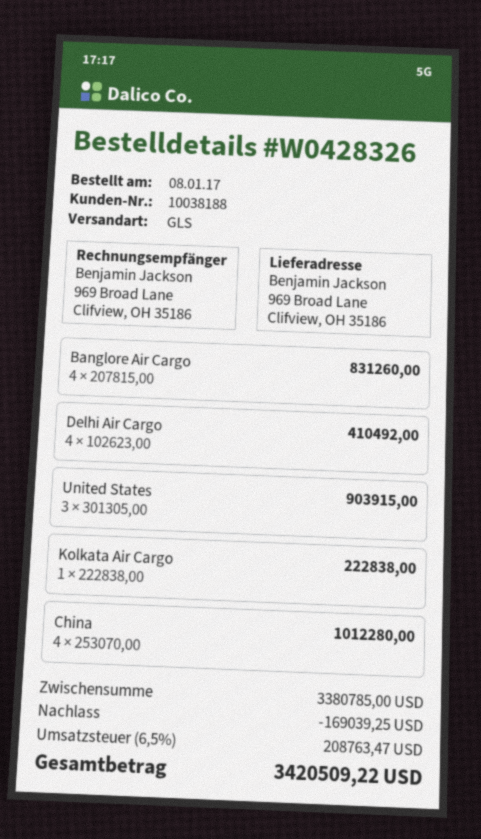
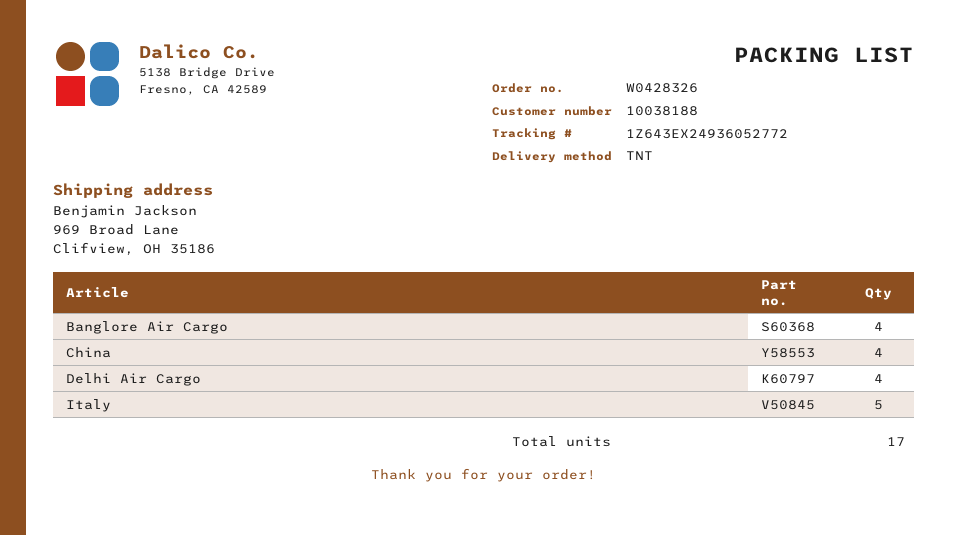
shipping method: GLS -> TNT
United States: 3 -> none
Kolkata Air Cargo: 1 -> none
Italy: none -> 5

